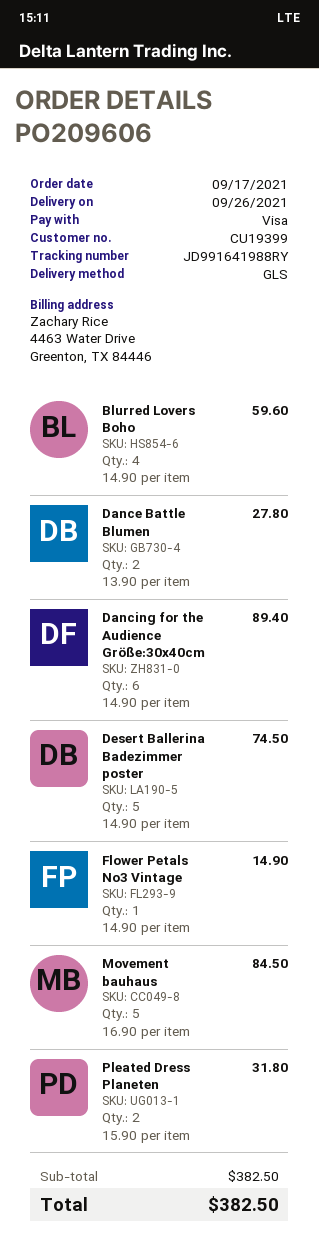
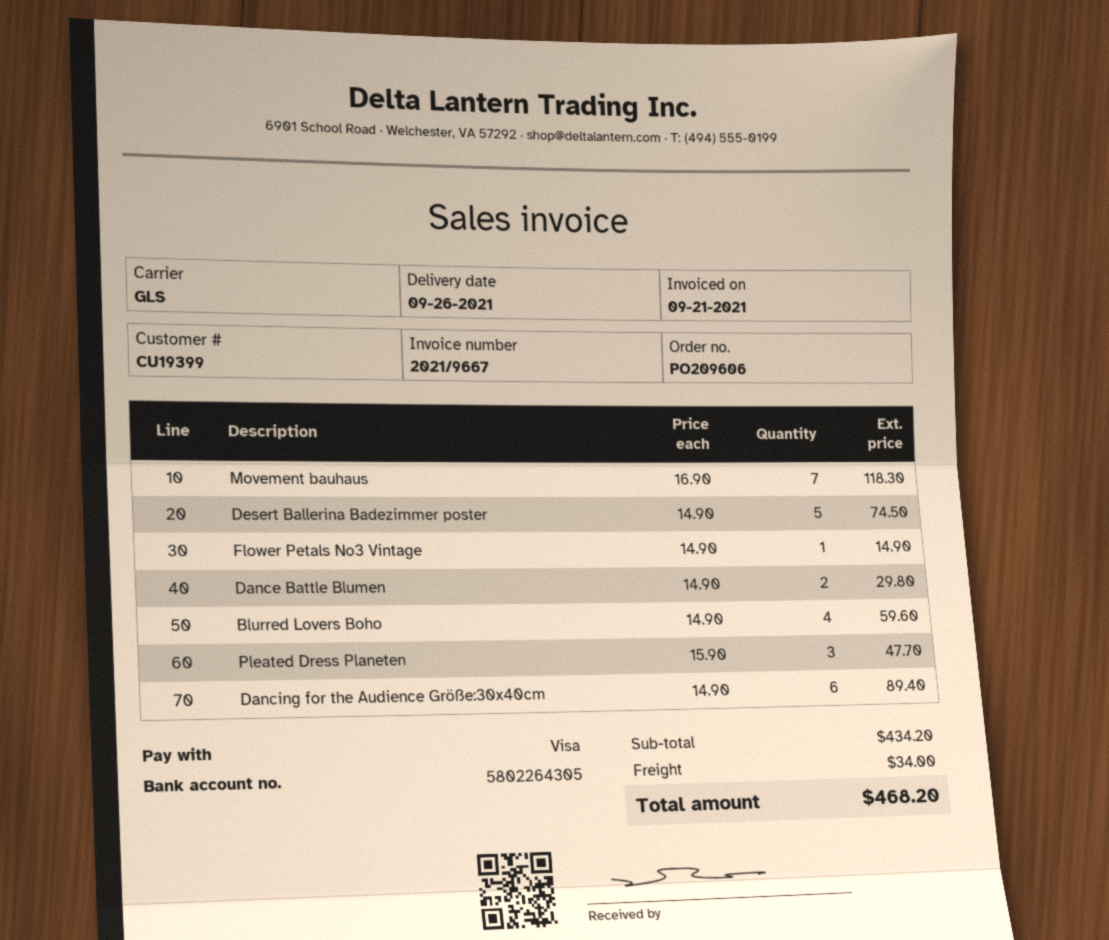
Dance Battle Blumen: 2 x 13.90 = 27.80 -> 2 x 14.90 = 29.80
Movement bauhaus: 5 x 16.90 = 84.50 -> 7 x 16.90 = 118.30
Pleated Dress Planeten: 2 x 15.90 = 31.80 -> 3 x 15.90 = 47.70
subtotal: 382.50 -> 434.20
shipping: none -> 34.00
total: 382.50 -> 468.20

